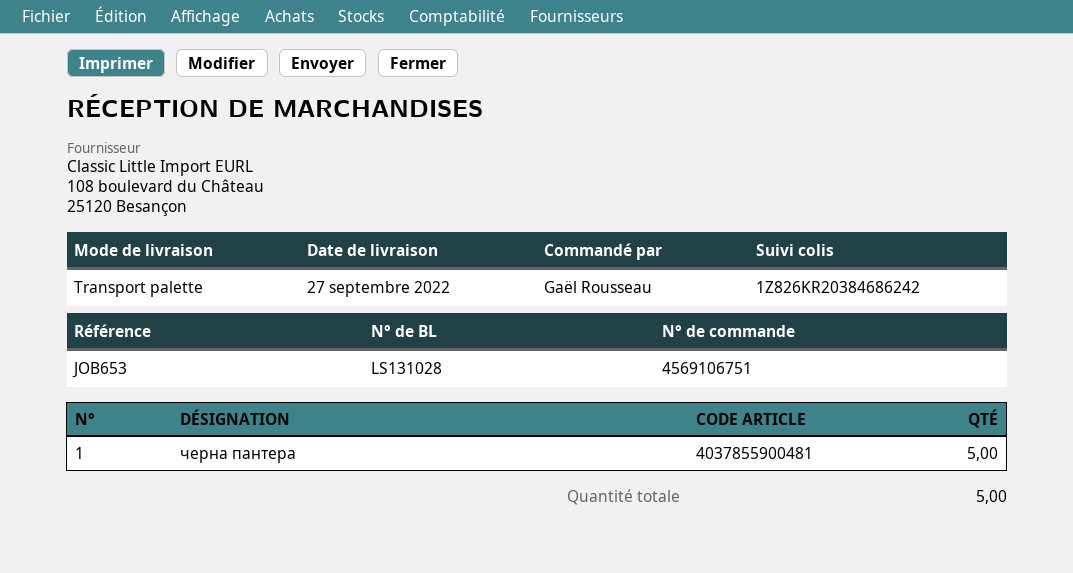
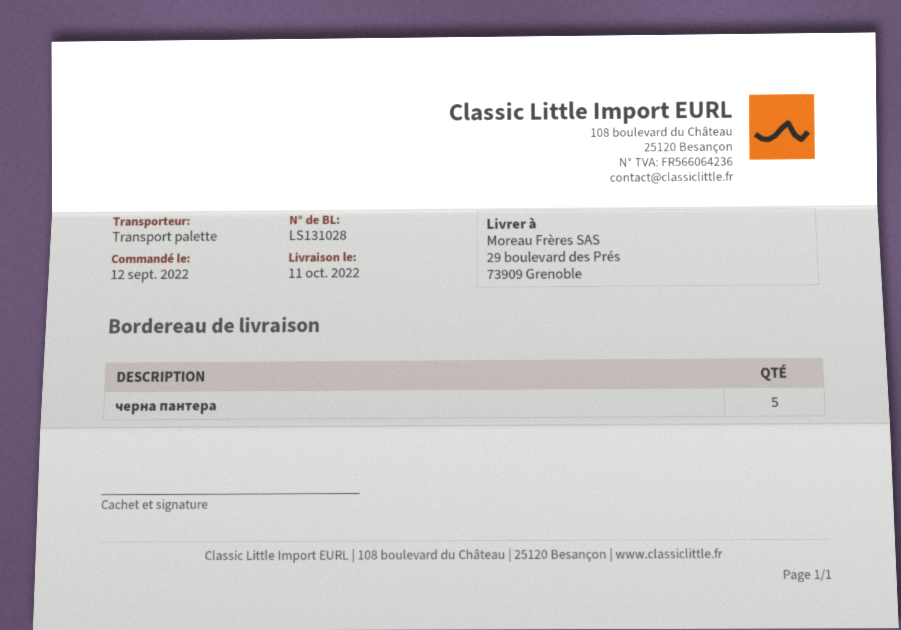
delivery date: 2022-09-27 -> 2022-10-11

